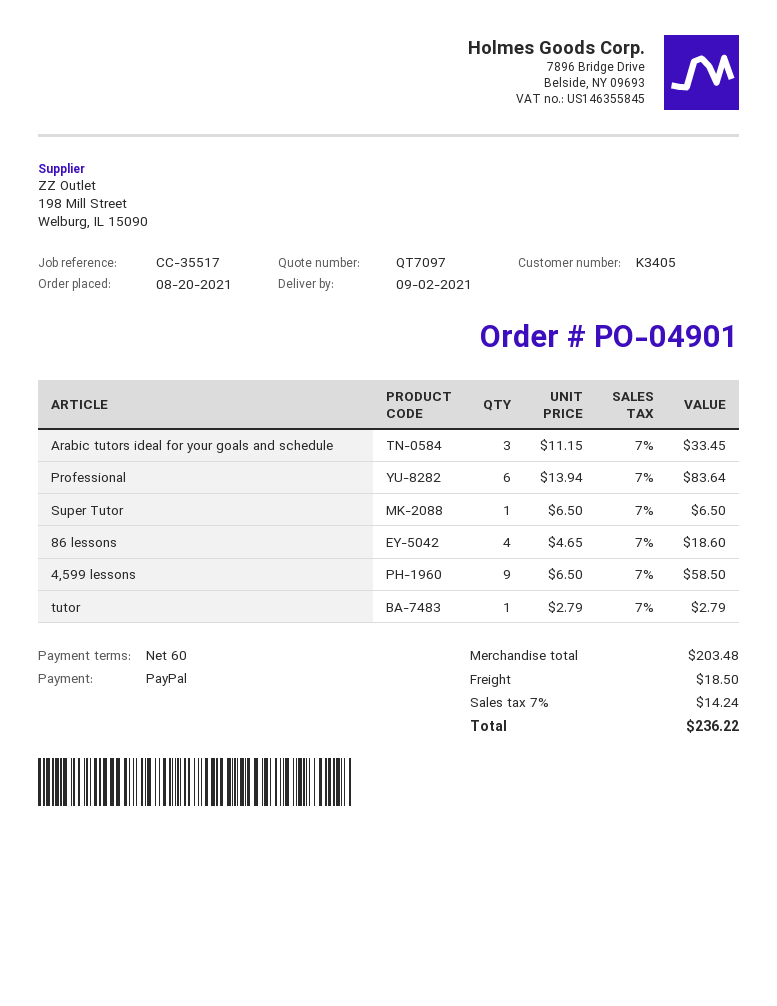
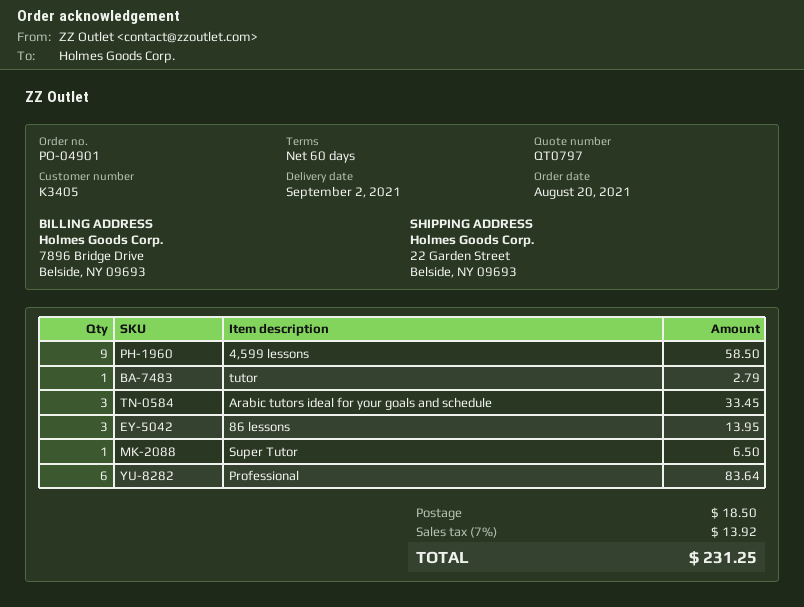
quote number: QT7097 -> QT0797
86 lessons: 4 for 18.60 -> 3 for 13.95
tax: 7% = 14.24 -> 7% = 13.92
total: 236.22 -> 231.25

